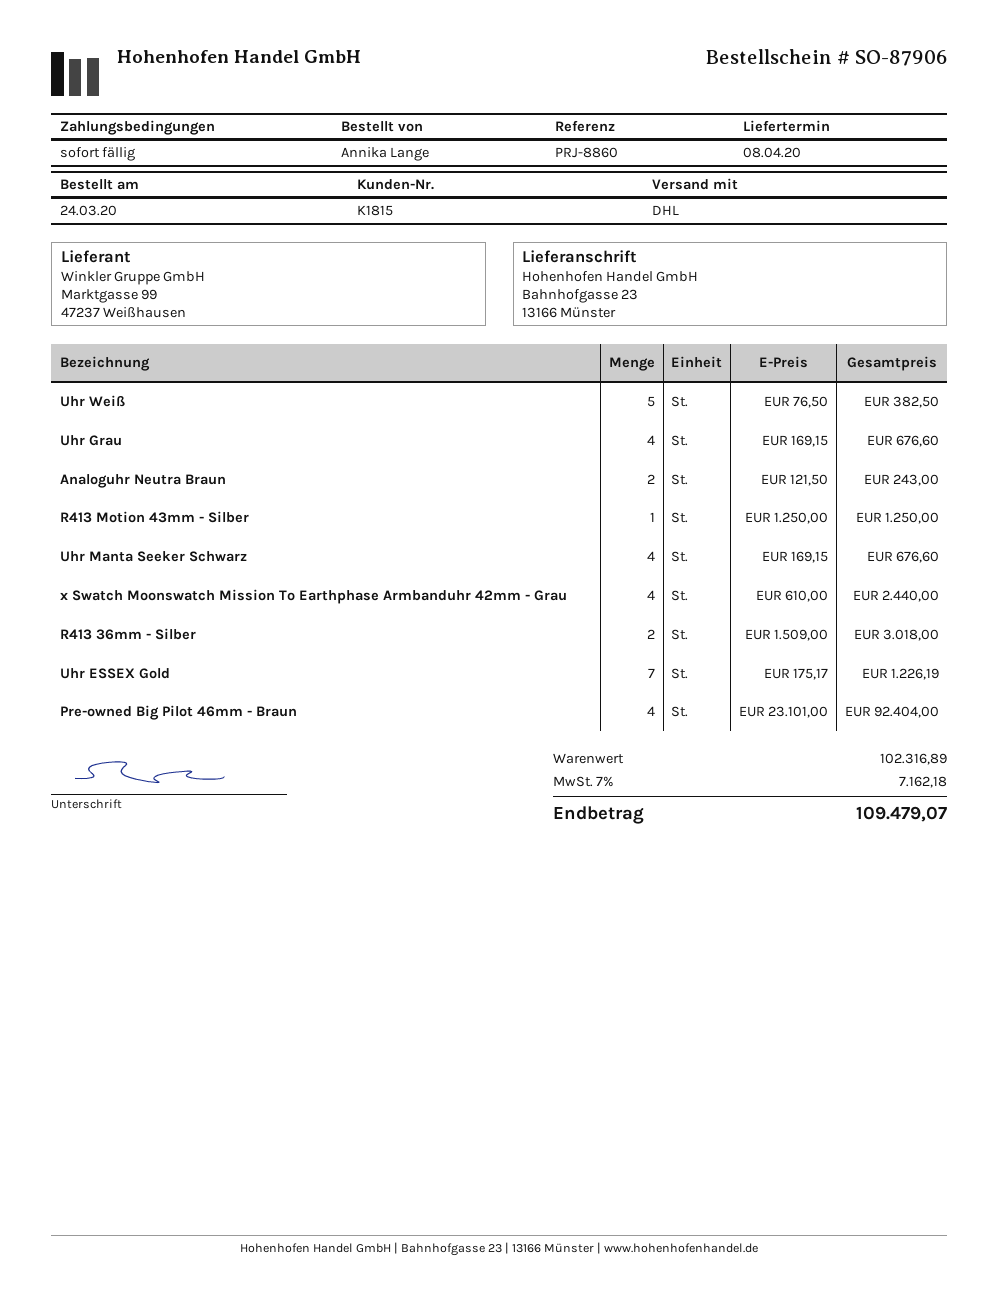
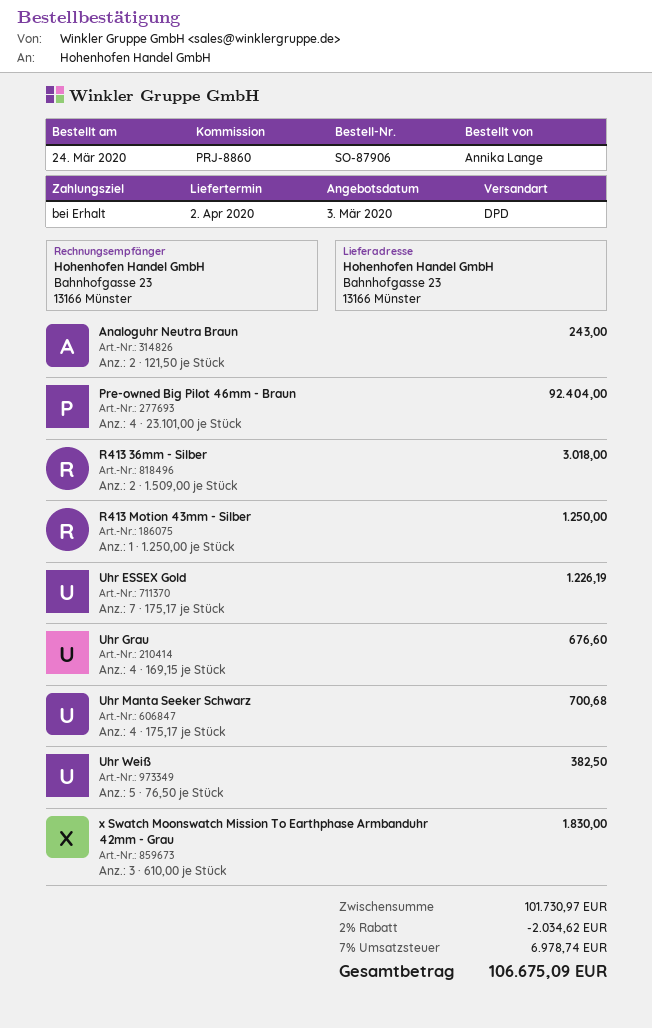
delivery date: 2020-04-08 -> 2020-04-02
shipping method: DHL -> DPD
Uhr Manta Seeker Schwarz: 4 x 169.15 = 676.60 -> 4 x 175.17 = 700.68
x Swatch Moonswatch Mission To Earthphase Armbanduhr 42mm - Grau: 4 x 610.00 = 2440.00 -> 3 x 610.00 = 1830.00
subtotal: 102316.89 -> 101730.97
discount: none -> 2% = 2034.62
tax: 7% = 7162.18 -> 7% = 6978.74
total: 109479.07 -> 106675.09

